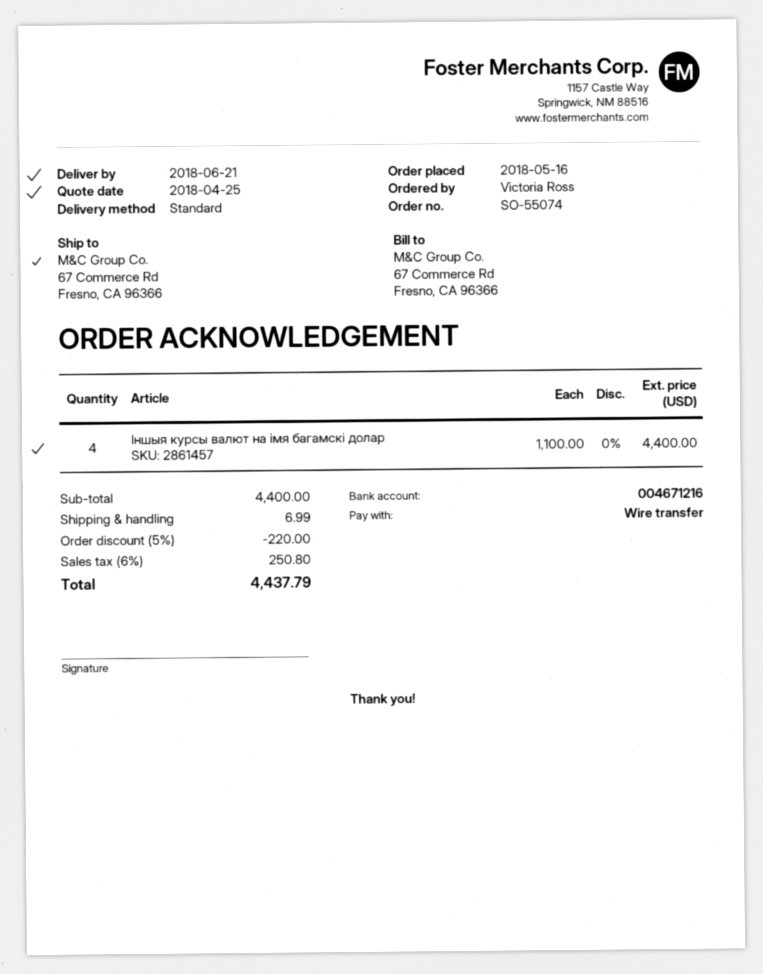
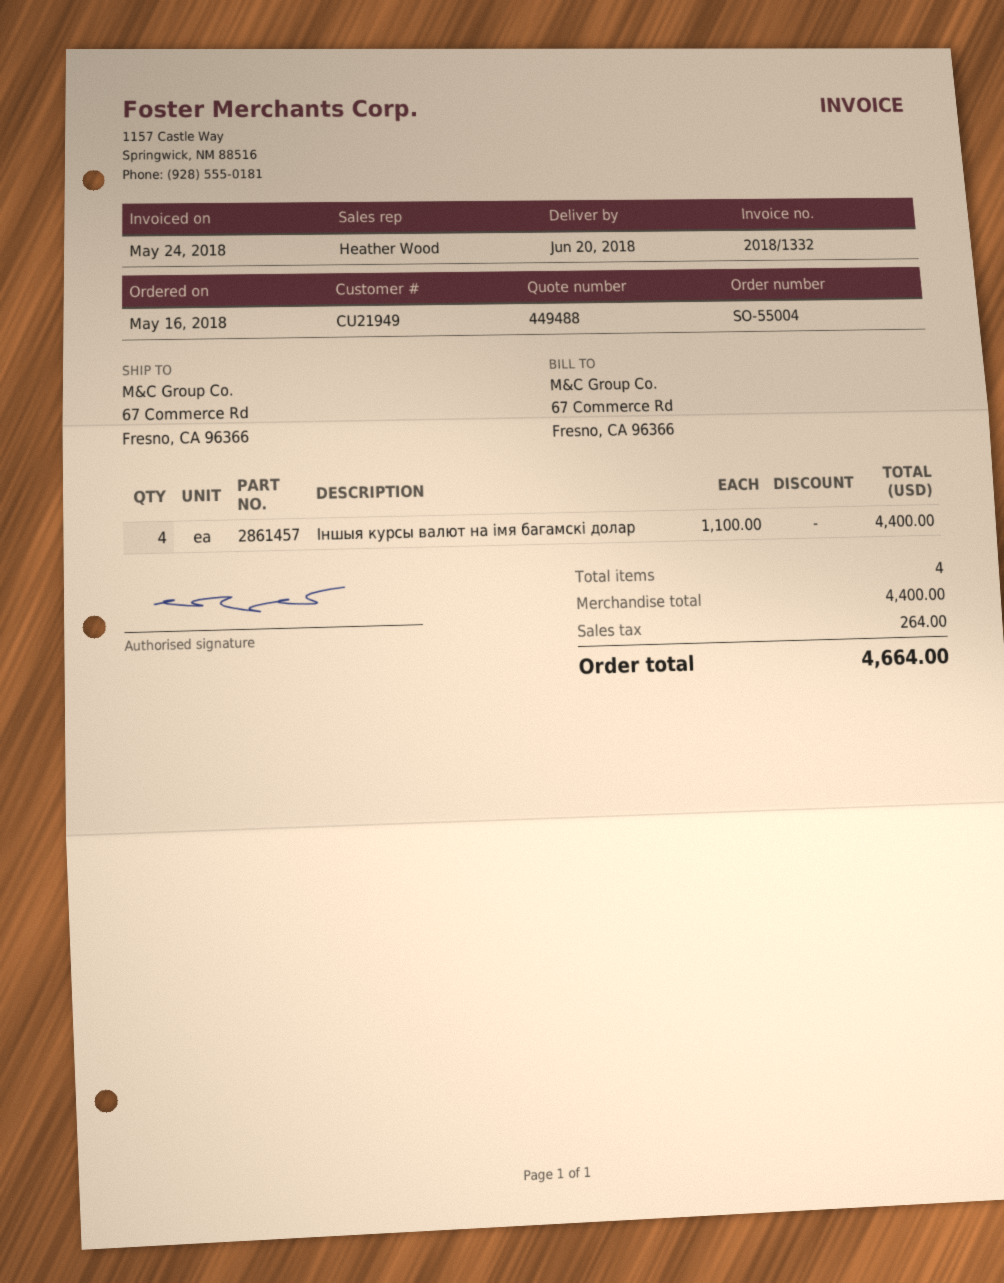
order number: SO-55074 -> SO-55004
delivery date: 2018-06-21 -> 2018-06-20
discount: 5% = 220.00 -> none
shipping: 6.99 -> none
tax: 250.80 -> 264.00
total: 4437.79 -> 4664.00

